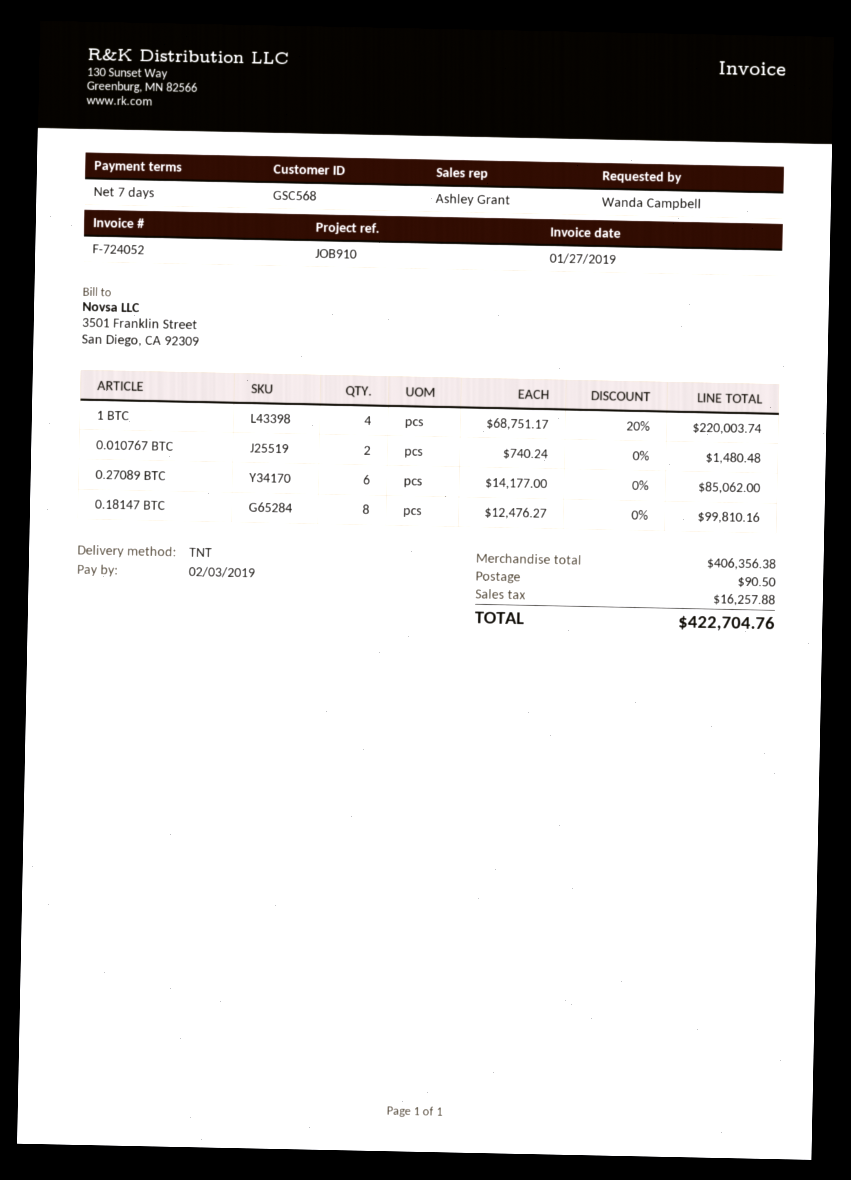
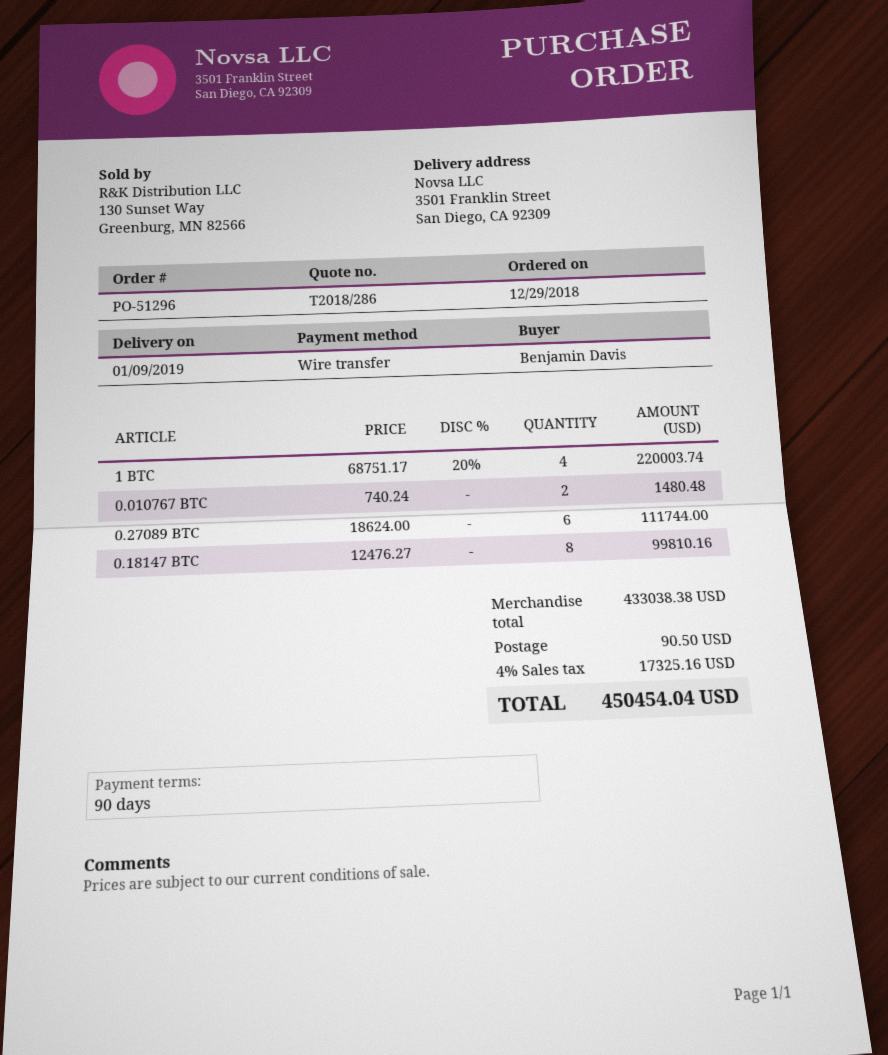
payment terms: 7 days -> 90 days
ordered by: Wanda Campbell -> Benjamin Davis
0.27089 BTC: 6 x 14177.00 = 85062.00 -> 6 x 18624.00 = 111744.00
subtotal: 406356.38 -> 433038.38
tax: 16257.88 -> 17325.16
total: 422704.76 -> 450454.04

